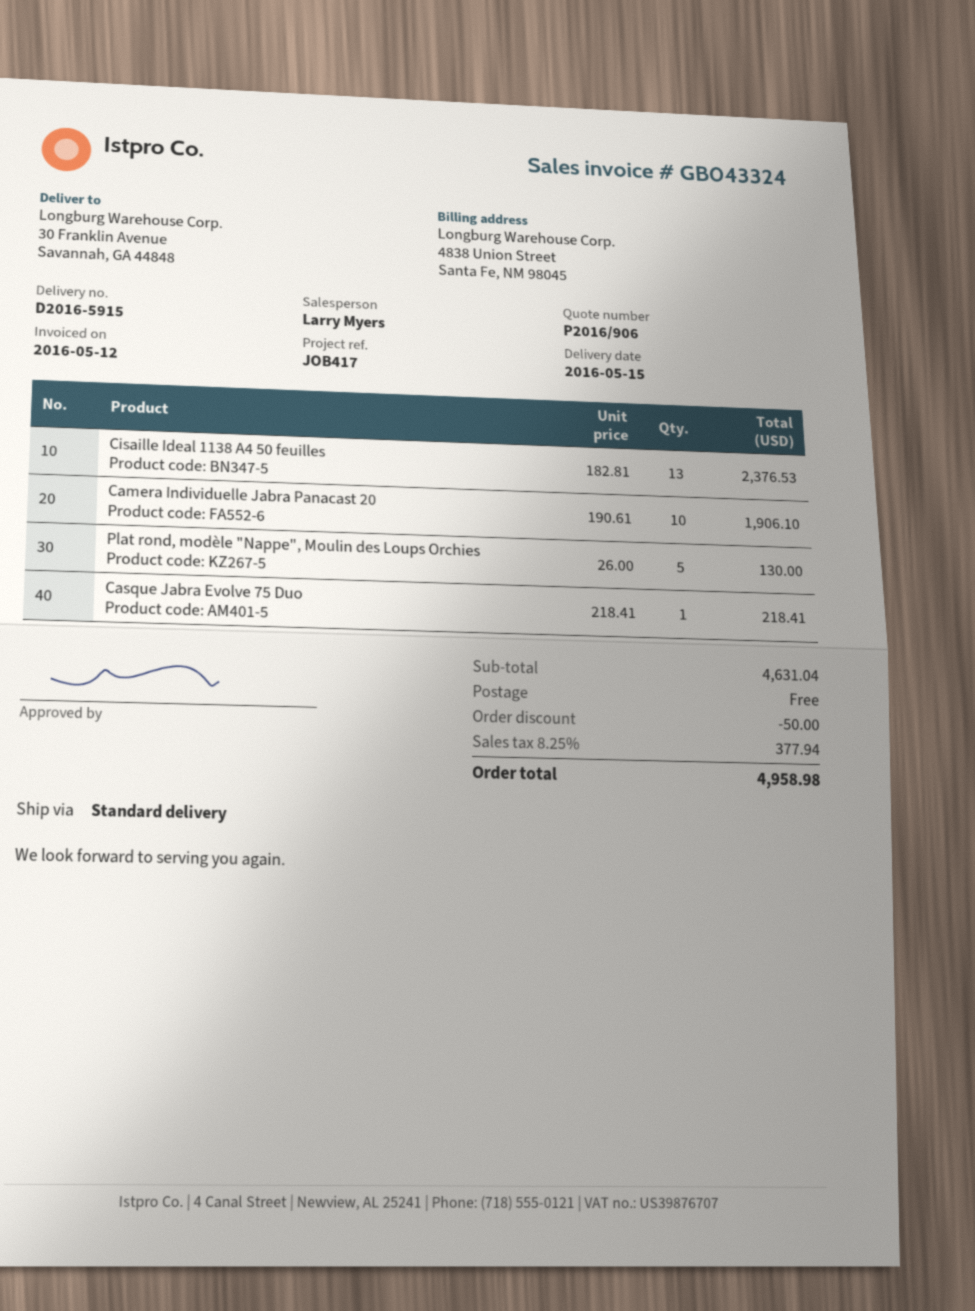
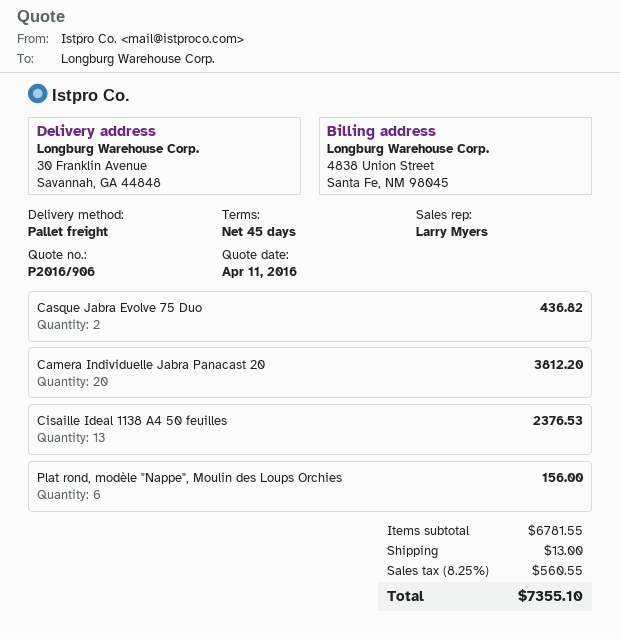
shipping method: standard -> pallet freight
Camera Individuelle Jabra Panacast 20: 10 for 1906.10 -> 20 for 3812.20
Plat rond, modèle "Nappe", Moulin des Loups Orchies: 5 for 130.00 -> 6 for 156.00
Casque Jabra Evolve 75 Duo: 1 for 218.41 -> 2 for 436.82
subtotal: 4631.04 -> 6781.55
discount: 50.00 -> none
shipping: 0.00 -> 13.00
tax: 8.25% = 377.94 -> 8.25% = 560.55
total: 4958.98 -> 7355.10

